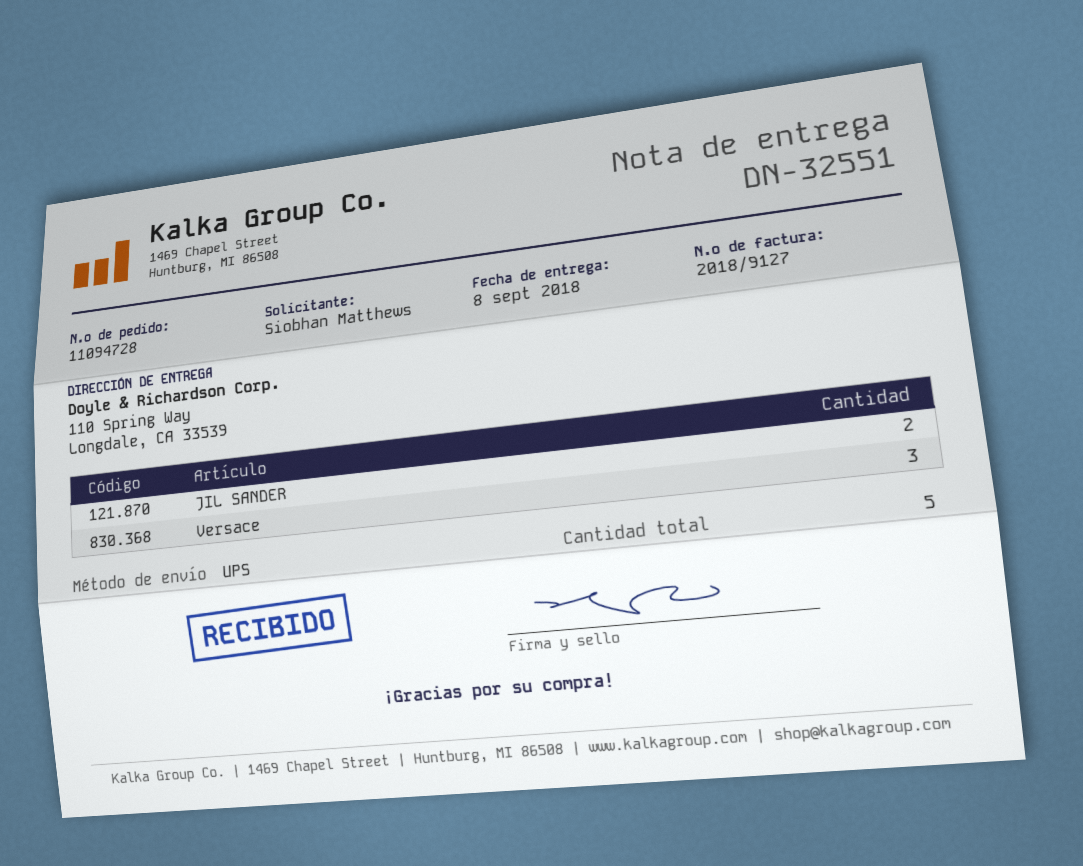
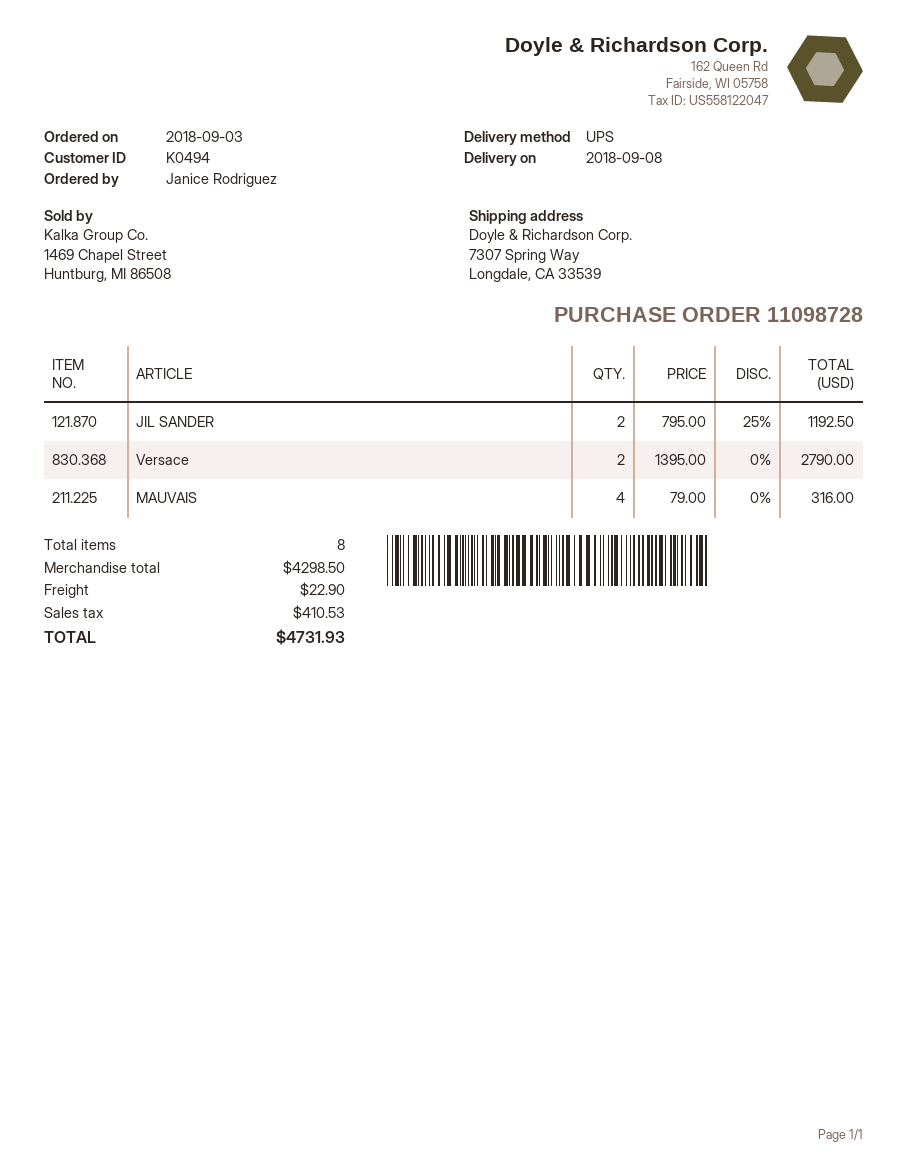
order number: 11094728 -> 11098728
ordered by: Siobhan Matthews -> Janice Rodriguez
ship to: 110 Spring Way, Longdale, CA 33539 -> 7307 Spring Way, Longdale, CA 33539
Versace: 3 -> 2
MAUVAIS: none -> 4
total quantity: 5 -> 8

